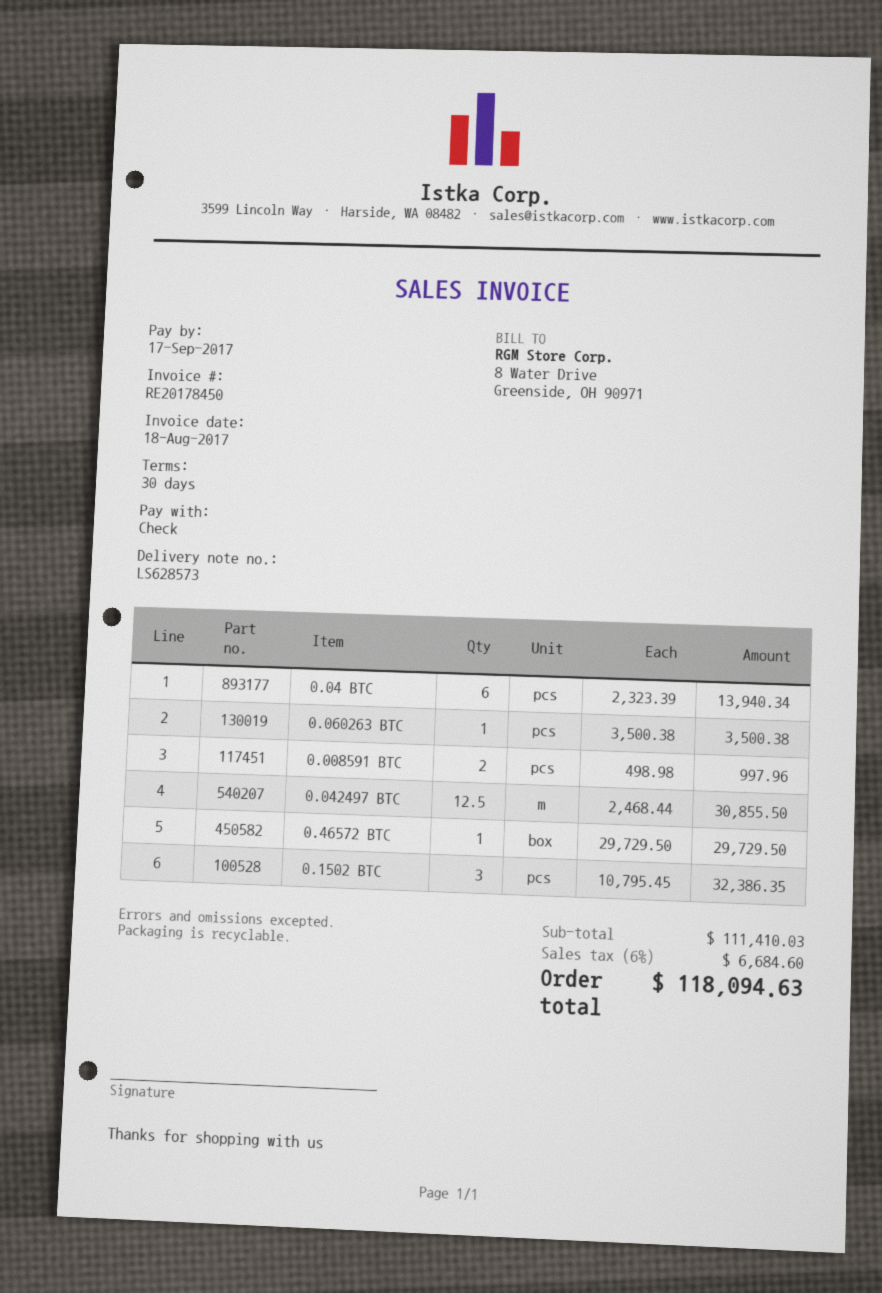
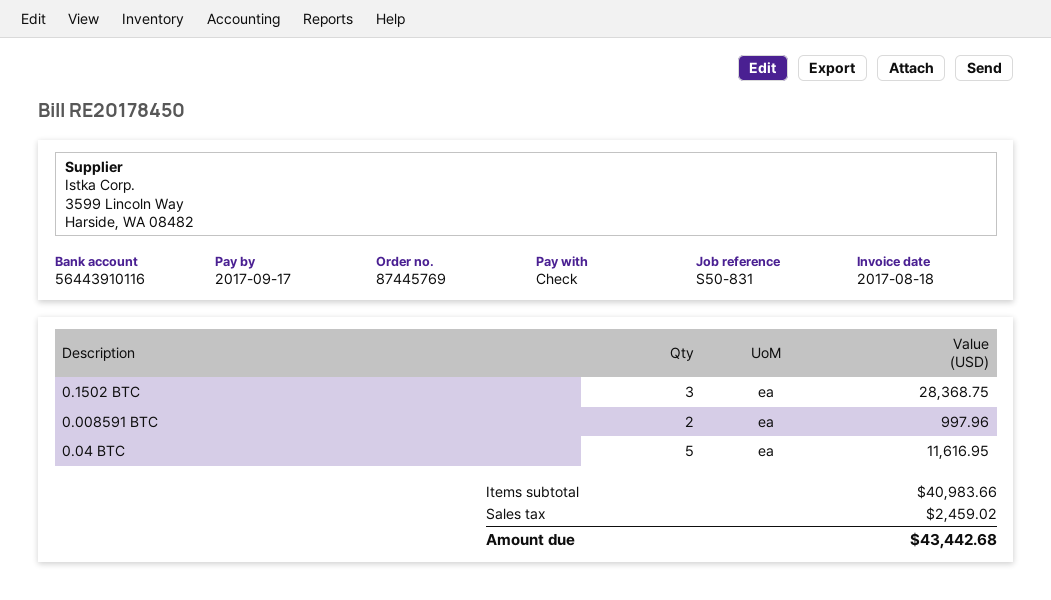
0.04 BTC: 6 for 13940.34 -> 5 for 11616.95
0.060263 BTC: 1 for 3500.38 -> none
0.042497 BTC: 12.5 for 30855.50 -> none
0.46572 BTC: 1 for 29729.50 -> none
0.1502 BTC: 3 for 32386.35 -> 3 for 28368.75
subtotal: 111410.03 -> 40983.66
tax: 6684.60 -> 2459.02
total: 118094.63 -> 43442.68

